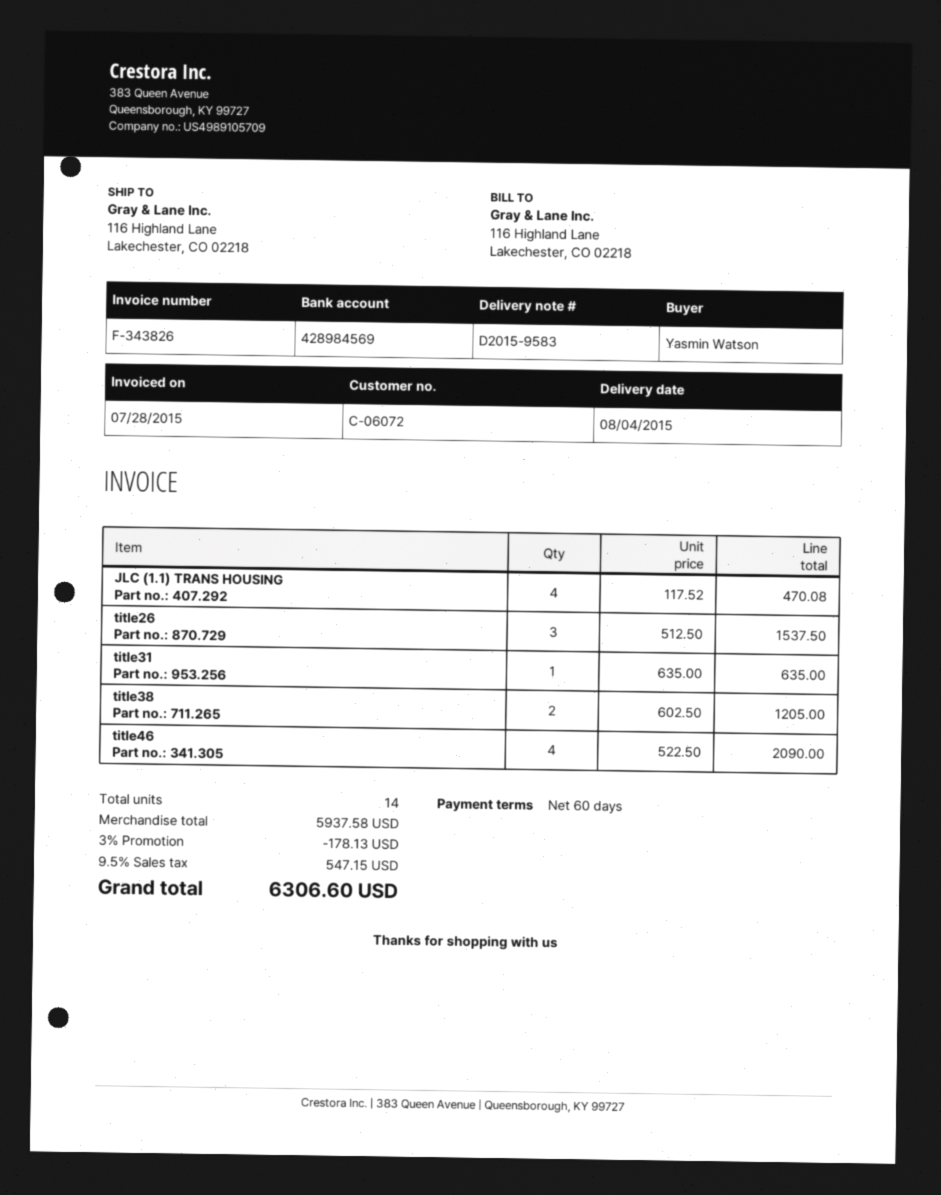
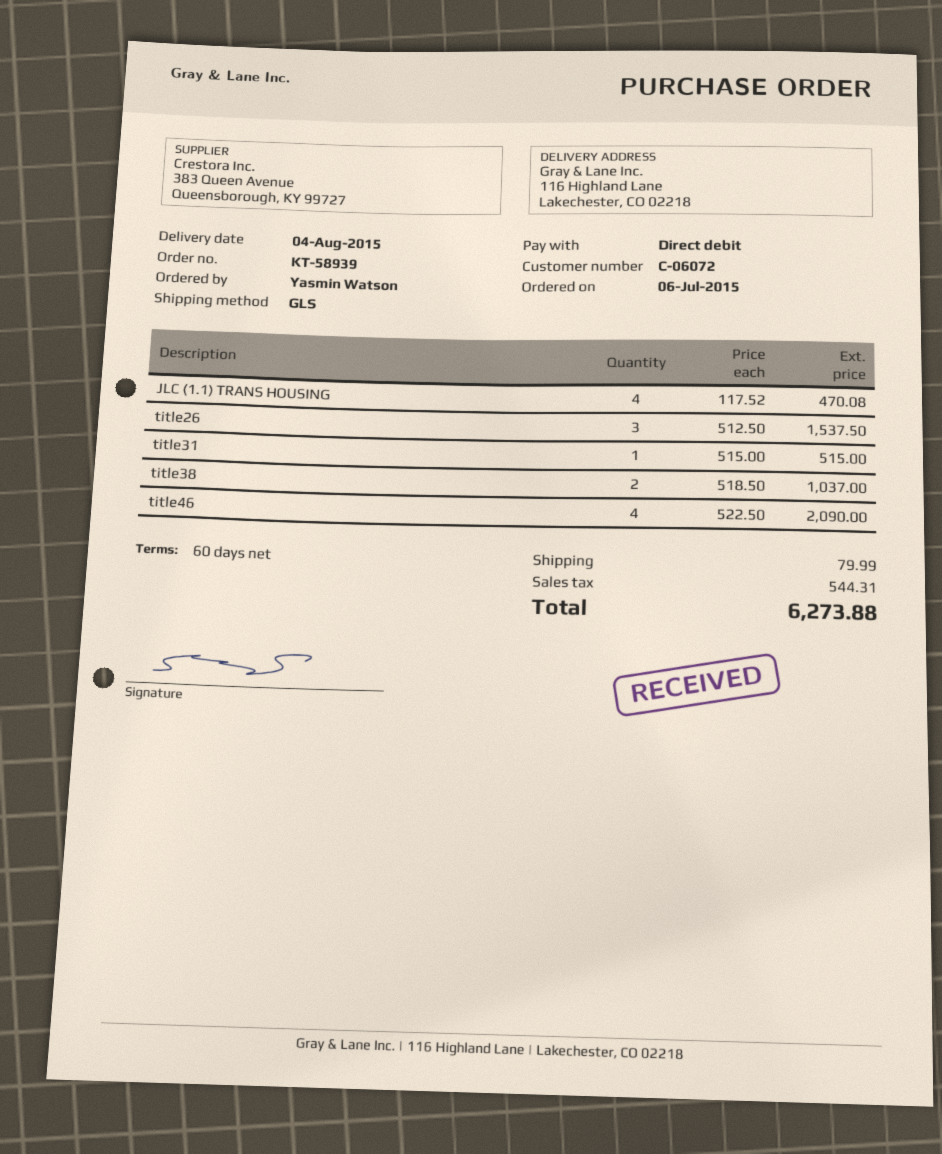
title31: 1 x 635.00 = 635.00 -> 1 x 515.00 = 515.00
title38: 2 x 602.50 = 1205.00 -> 2 x 518.50 = 1037.00
discount: 3% = 178.13 -> none
shipping: none -> 79.99
tax: 547.15 -> 544.31
total: 6306.60 -> 6273.88

